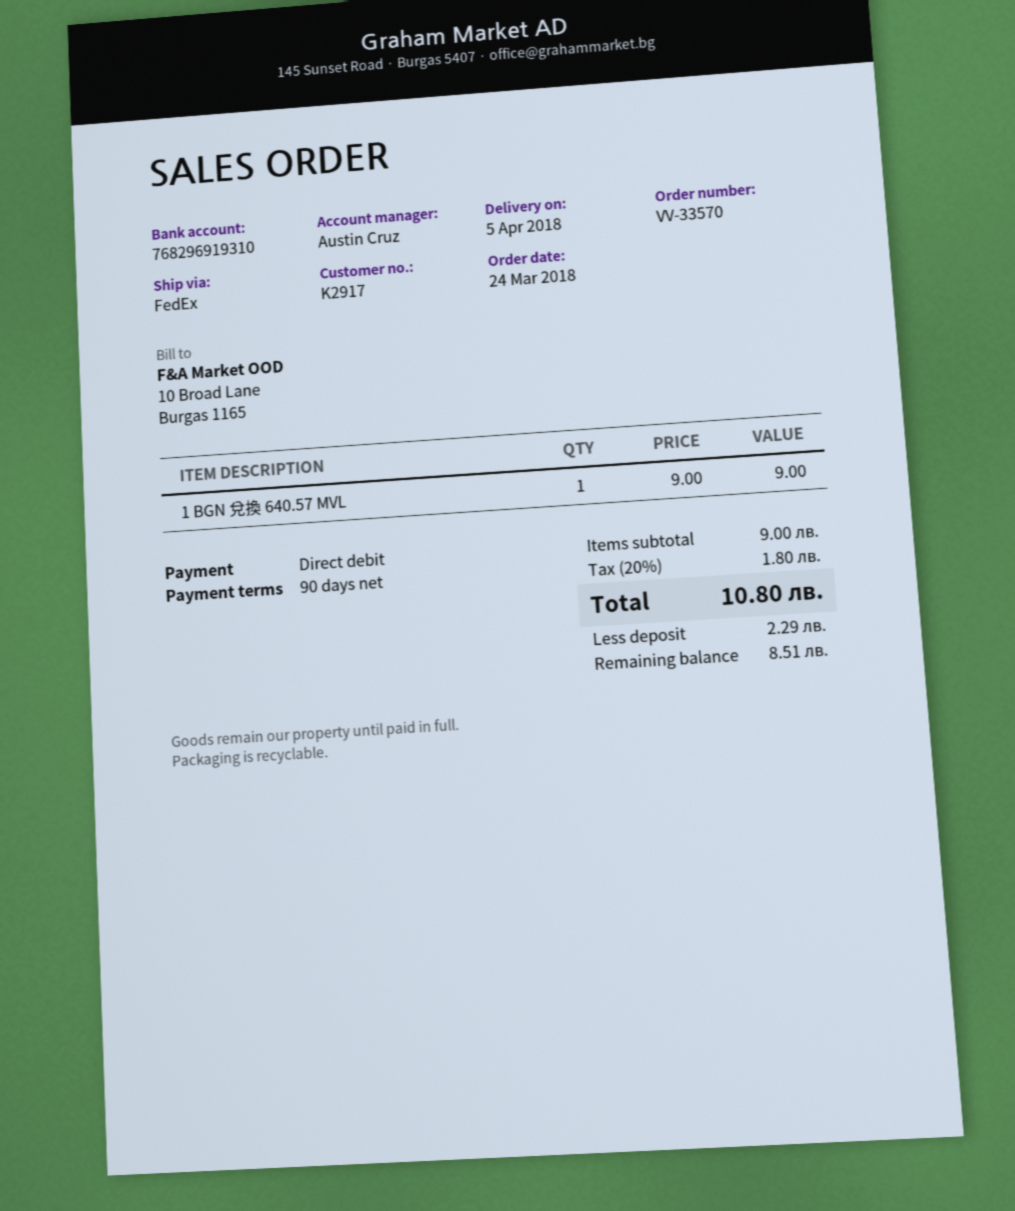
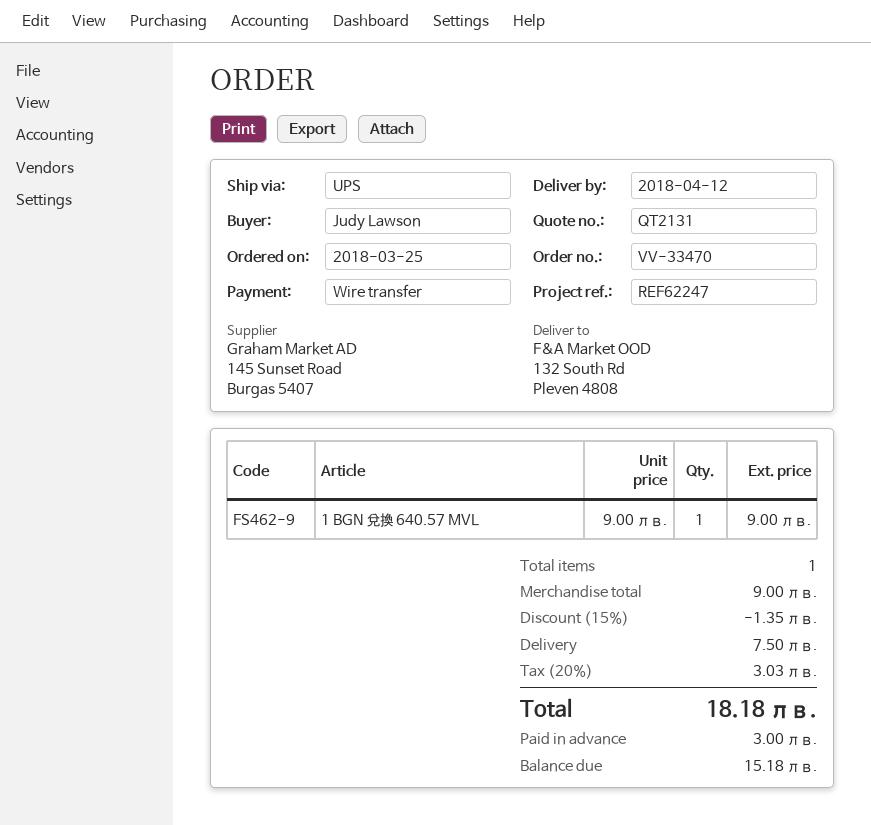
order number: VV-33570 -> VV-33470
order date: 2018-03-24 -> 2018-03-25
delivery date: 2018-04-05 -> 2018-04-12
payment method: direct debit -> bank transfer
shipping method: FedEx -> UPS
discount: none -> 15% = 1.35
shipping: none -> 7.50
tax: 20% = 1.80 -> 20% = 3.03
total: 10.80 -> 18.18
deposit: 2.29 -> 3.00
balance: 8.51 -> 15.18

